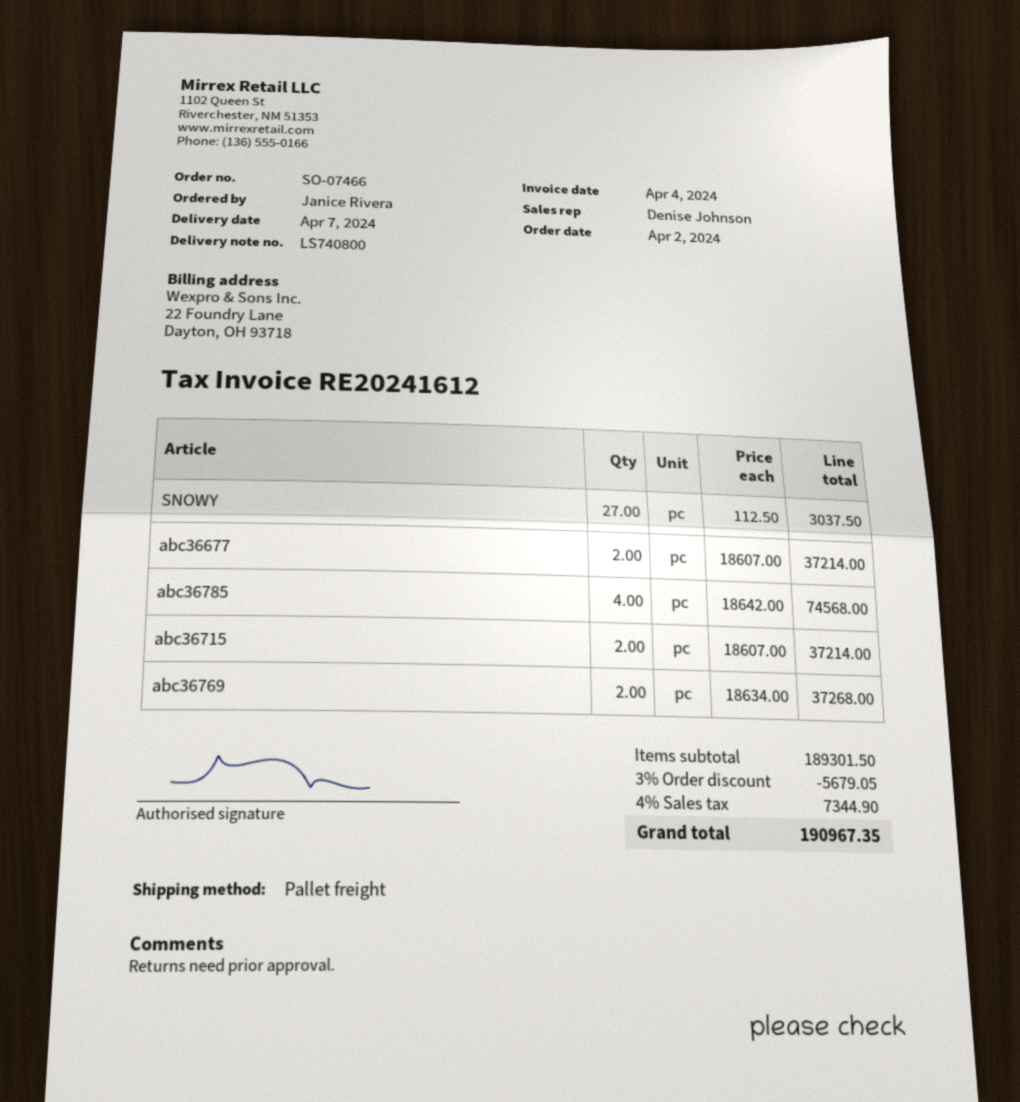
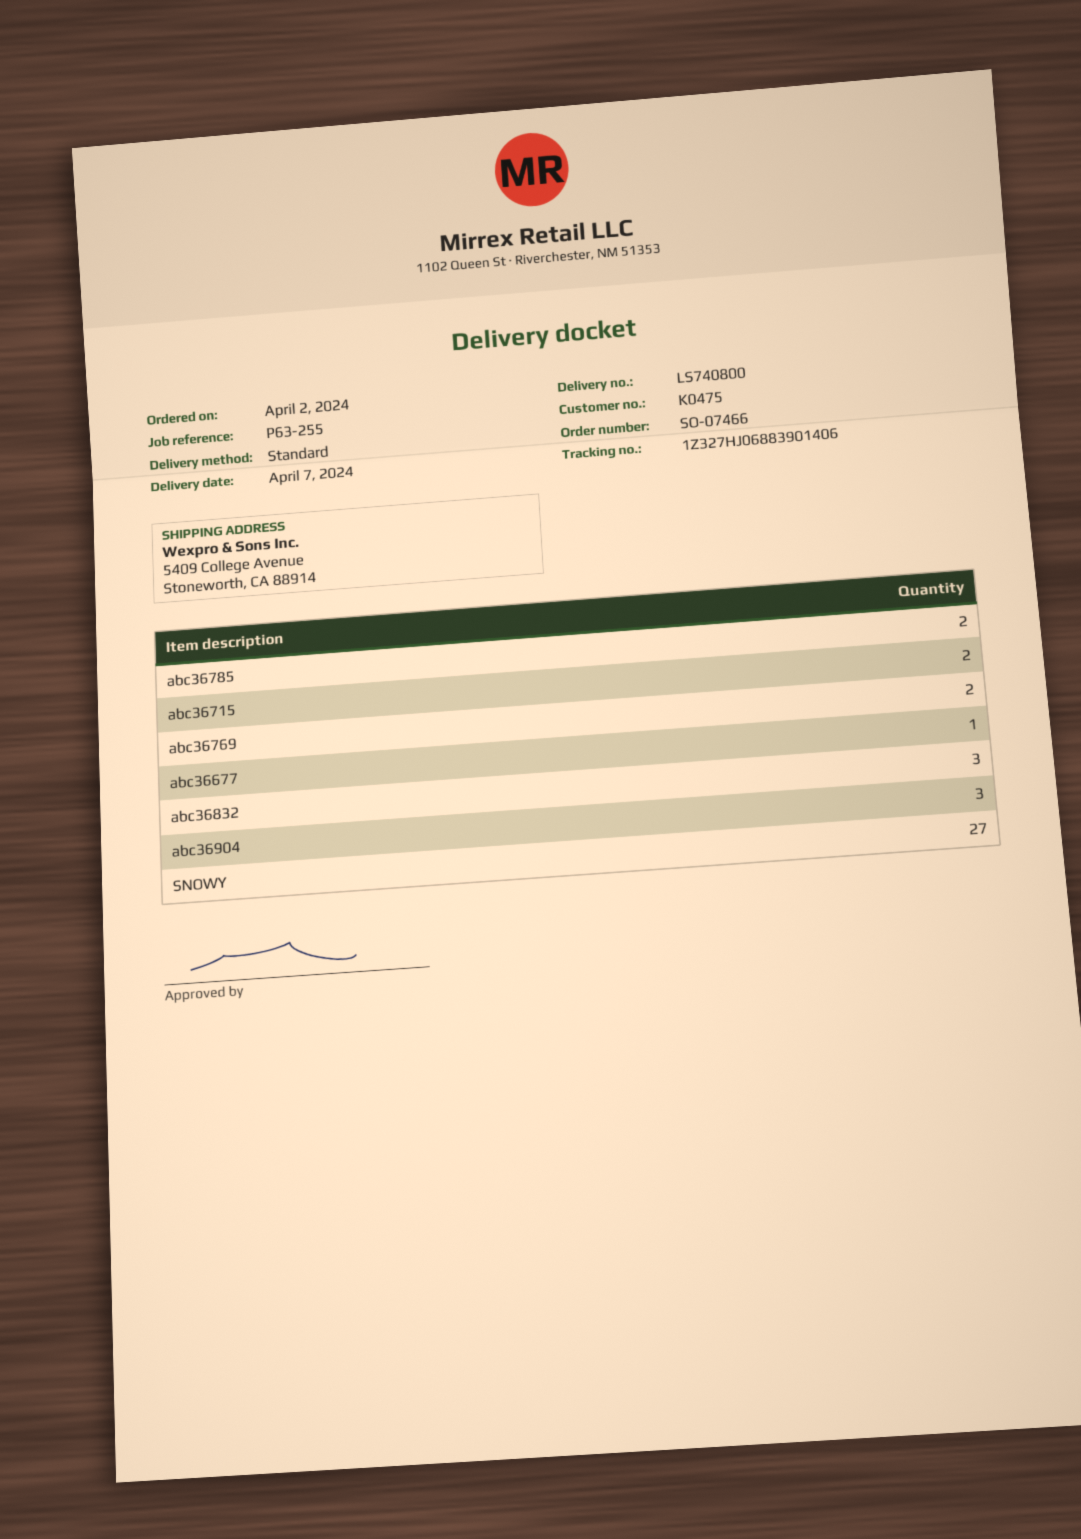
shipping method: pallet freight -> standard
abc36677: 2 -> 1
abc36785: 4 -> 2
abc36832: none -> 3
abc36904: none -> 3

